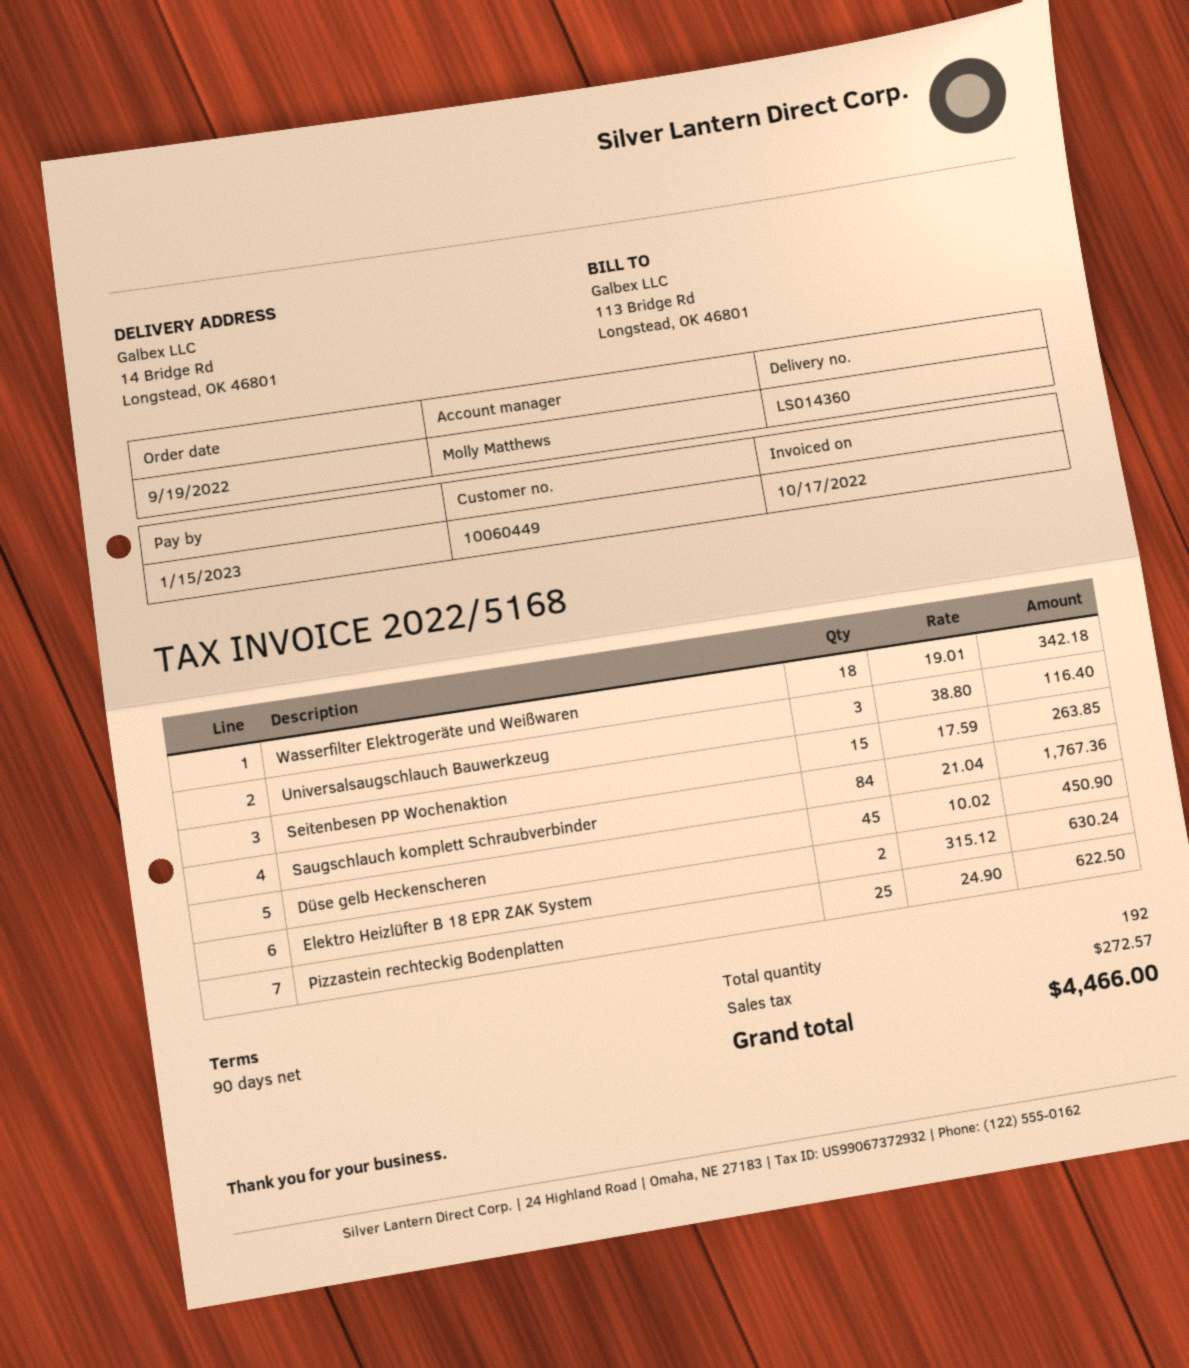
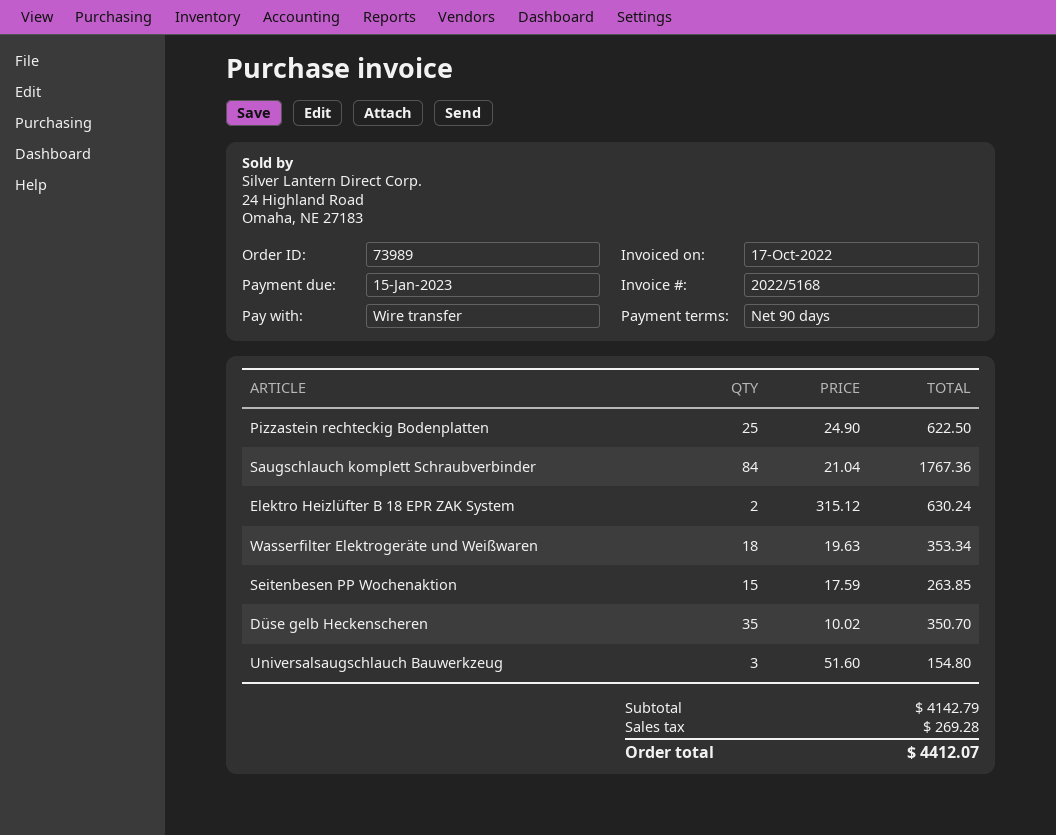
Wasserfilter Elektrogeräte und Weißwaren: 18 x 19.01 = 342.18 -> 18 x 19.63 = 353.34
Universalsaugschlauch Bauwerkzeug: 3 x 38.80 = 116.40 -> 3 x 51.60 = 154.80
Düse gelb Heckenscheren: 45 x 10.02 = 450.90 -> 35 x 10.02 = 350.70
tax: 272.57 -> 269.28
total: 4466.00 -> 4412.07

